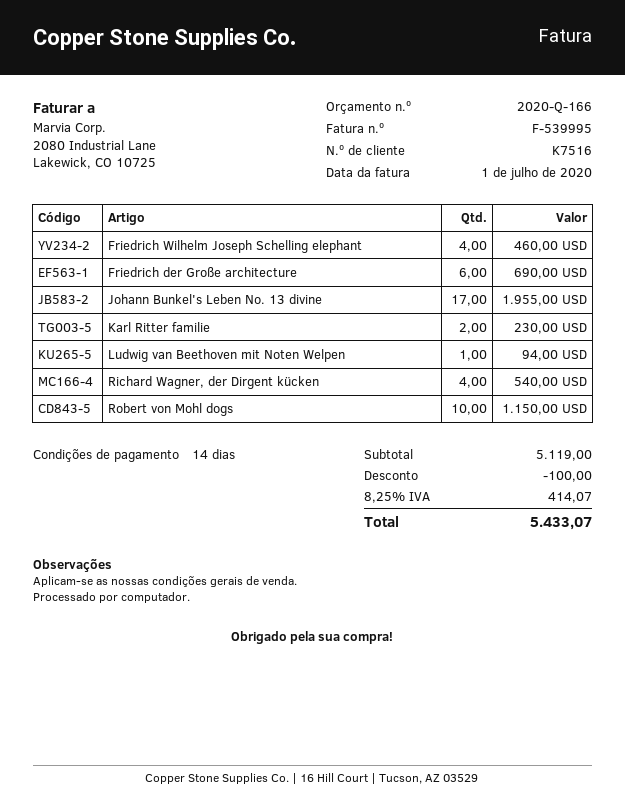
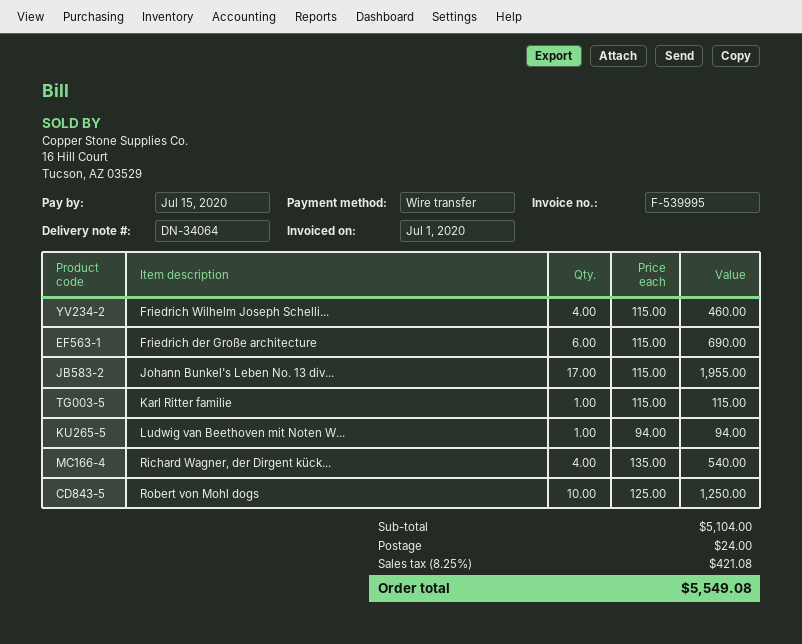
Karl Ritter familie: 2 for 230.00 -> 1 for 115.00
Robert von Mohl dogs: 10 for 1150.00 -> 10 for 1250.00
subtotal: 5119.00 -> 5104.00
discount: 100.00 -> none
shipping: none -> 24.00
tax: 8.25% = 414.07 -> 8.25% = 421.08
total: 5433.07 -> 5549.08

